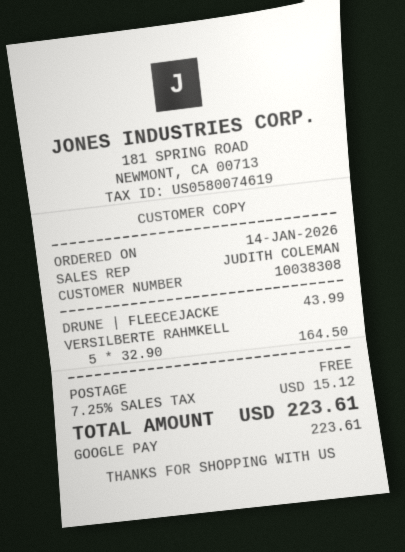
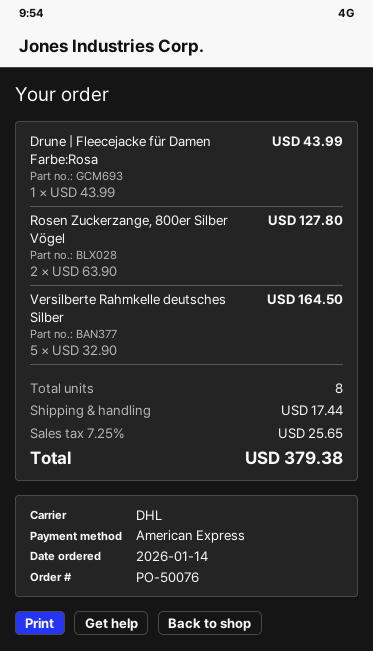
payment method: Google Pay -> American Express
Rosen Zuckerzange, 800er Silber Vögel: none -> 2 x 63.90 = 127.80
shipping: 0.00 -> 17.44
tax: 7.25% = 15.12 -> 7.25% = 25.65
total: 223.61 -> 379.38

